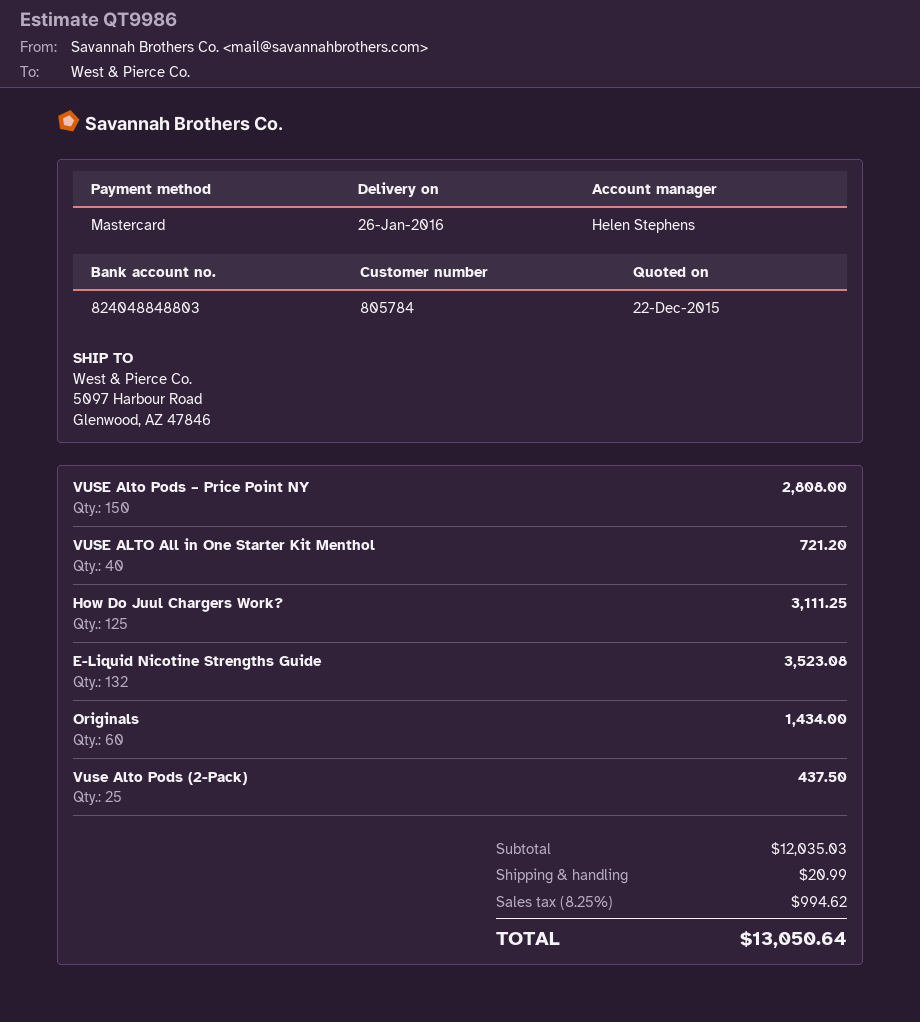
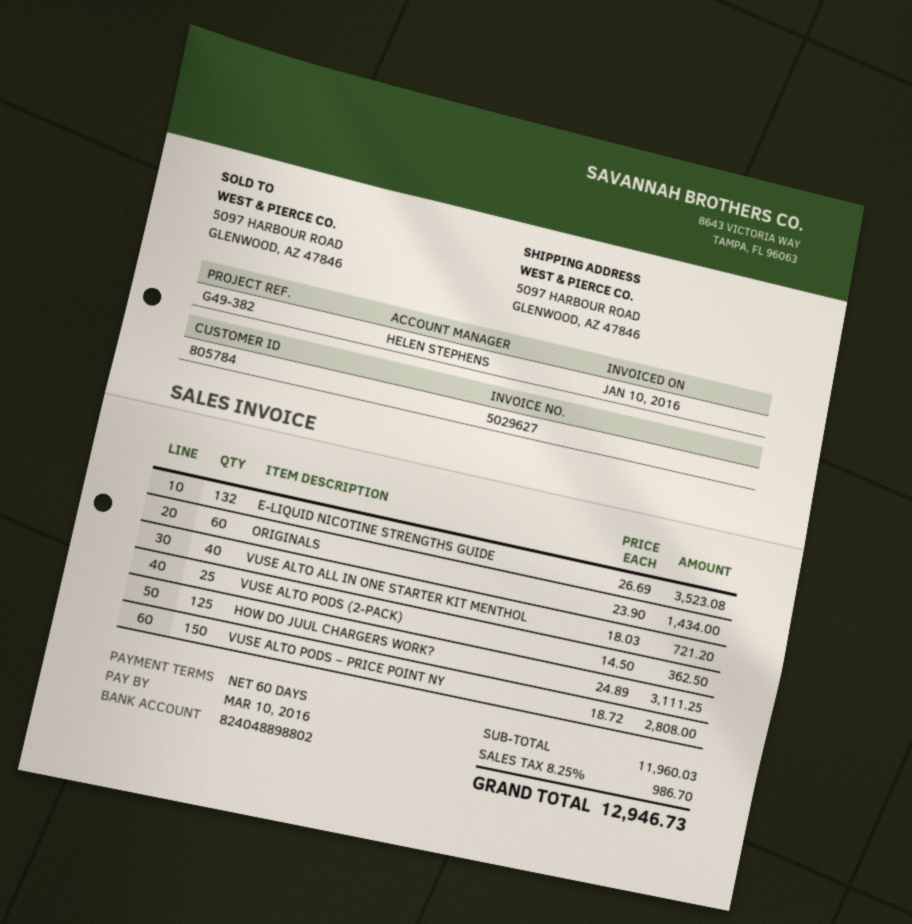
bank account: 824048848803 -> 824048898802
Vuse Alto Pods (2-Pack): 25 for 437.50 -> 25 for 362.50
subtotal: 12035.03 -> 11960.03
shipping: 20.99 -> none
tax: 8.25% = 994.62 -> 8.25% = 986.70
total: 13050.64 -> 12946.73

